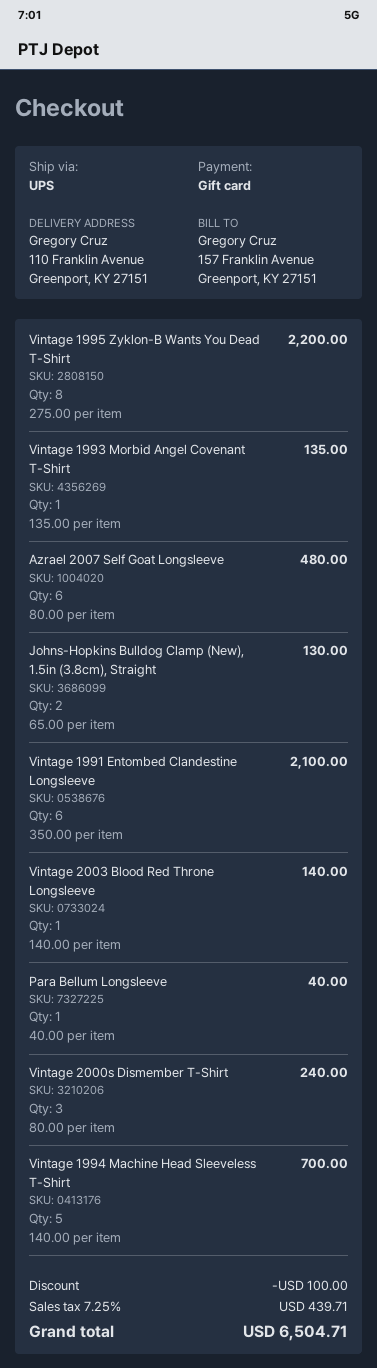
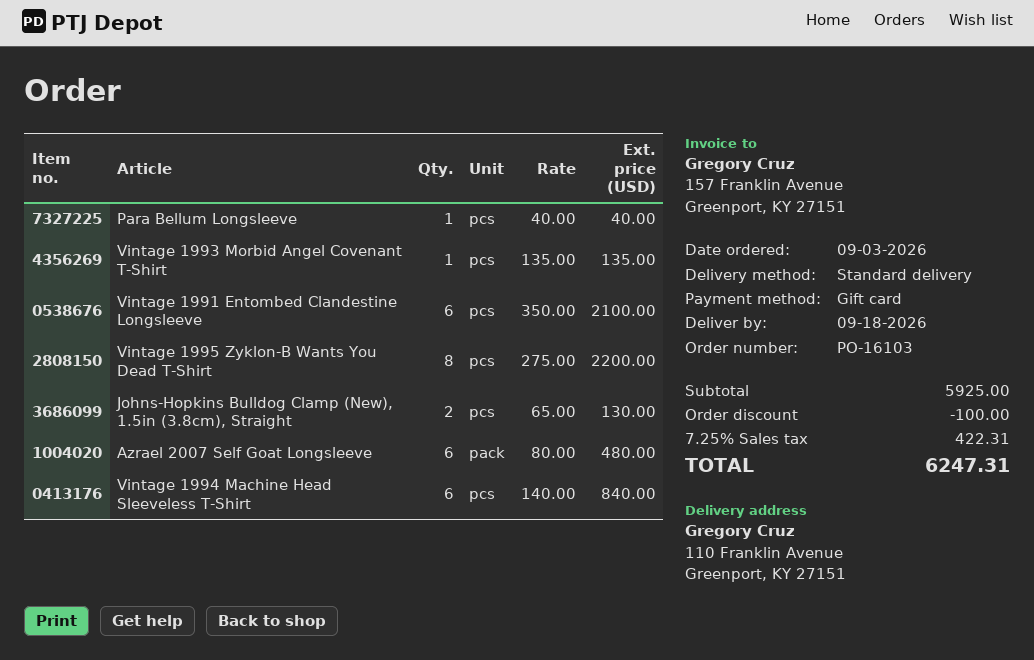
shipping method: UPS -> standard
Vintage 2003 Blood Red Throne Longsleeve: 1 x 140.00 = 140.00 -> none
Vintage 2000s Dismember T-Shirt: 3 x 80.00 = 240.00 -> none
Vintage 1994 Machine Head Sleeveless T-Shirt: 5 x 140.00 = 700.00 -> 6 x 140.00 = 840.00
tax: 7.25% = 439.71 -> 7.25% = 422.31
total: 6504.71 -> 6247.31

